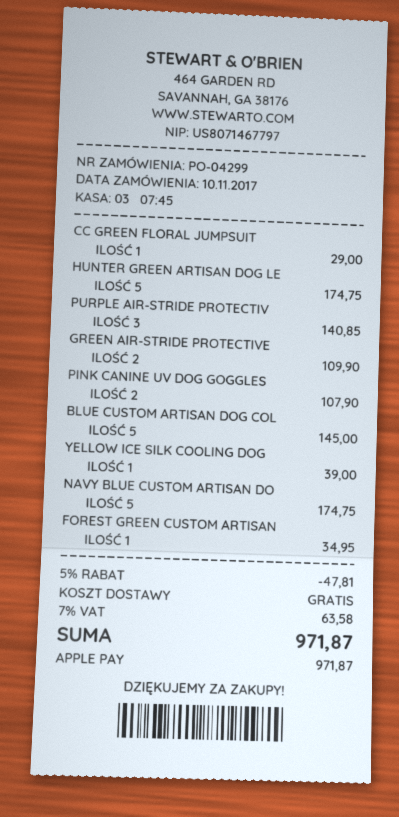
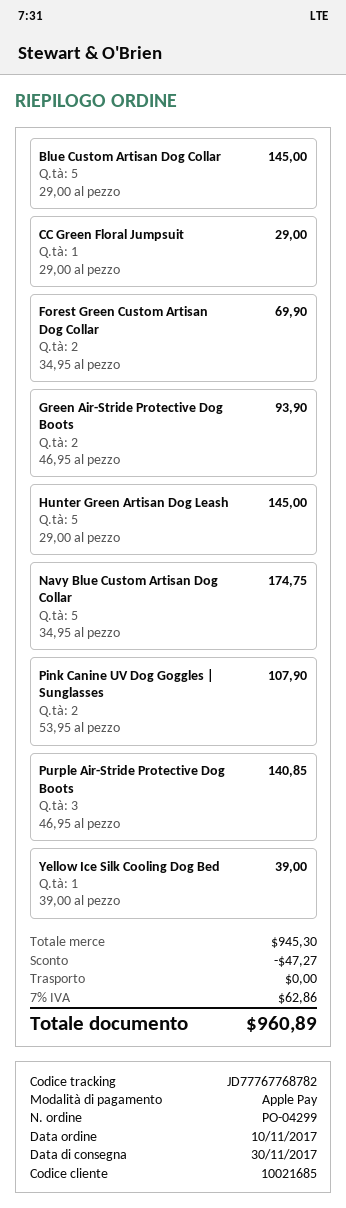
HUNTER GREEN ARTISAN DOG LE: 5 for 174.75 -> 5 for 145.00
GREEN AIR-STRIDE PROTECTIVE: 2 for 109.90 -> 2 for 93.90
FOREST GREEN CUSTOM ARTISAN: 1 for 34.95 -> 2 for 69.90
discount: 47.81 -> 47.27
tax: 7% = 63.58 -> 7% = 62.86
total: 971.87 -> 960.89

